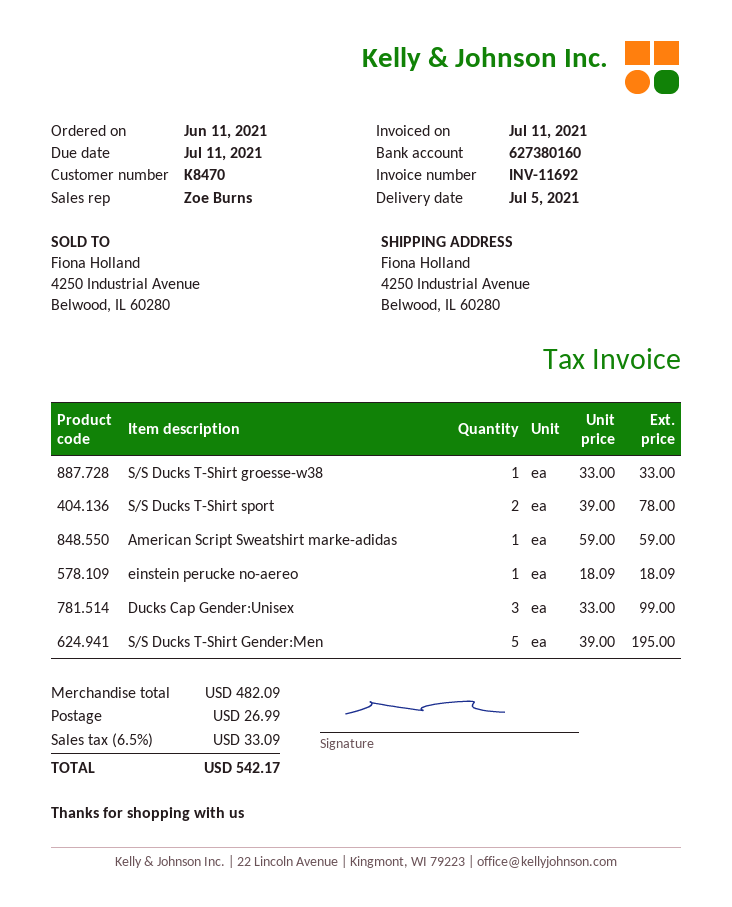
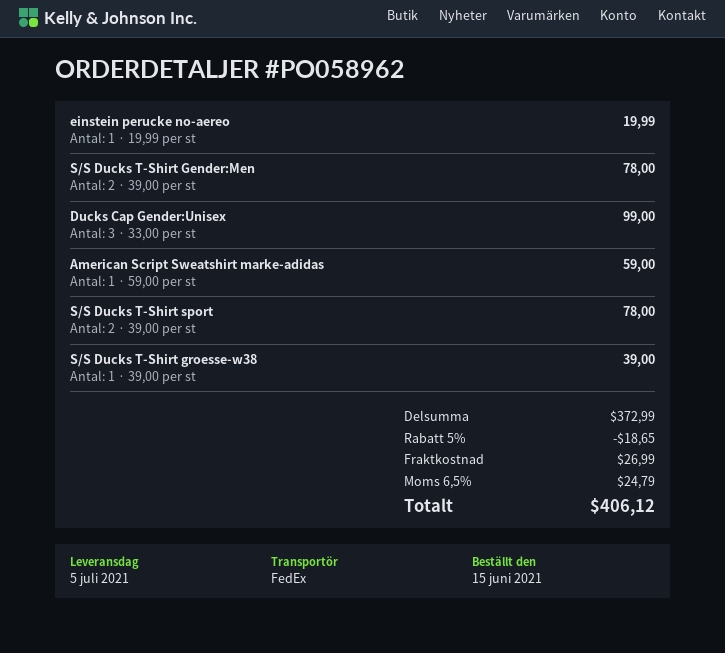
order date: 2021-06-11 -> 2021-06-15
S/S Ducks T-Shirt groesse-w38: 1 x 33.00 = 33.00 -> 1 x 39.00 = 39.00
einstein perucke no-aereo: 1 x 18.09 = 18.09 -> 1 x 19.99 = 19.99
S/S Ducks T-Shirt Gender:Men: 5 x 39.00 = 195.00 -> 2 x 39.00 = 78.00
subtotal: 482.09 -> 372.99
discount: none -> 5% = 18.65
tax: 6.5% = 33.09 -> 6.5% = 24.79
total: 542.17 -> 406.12

